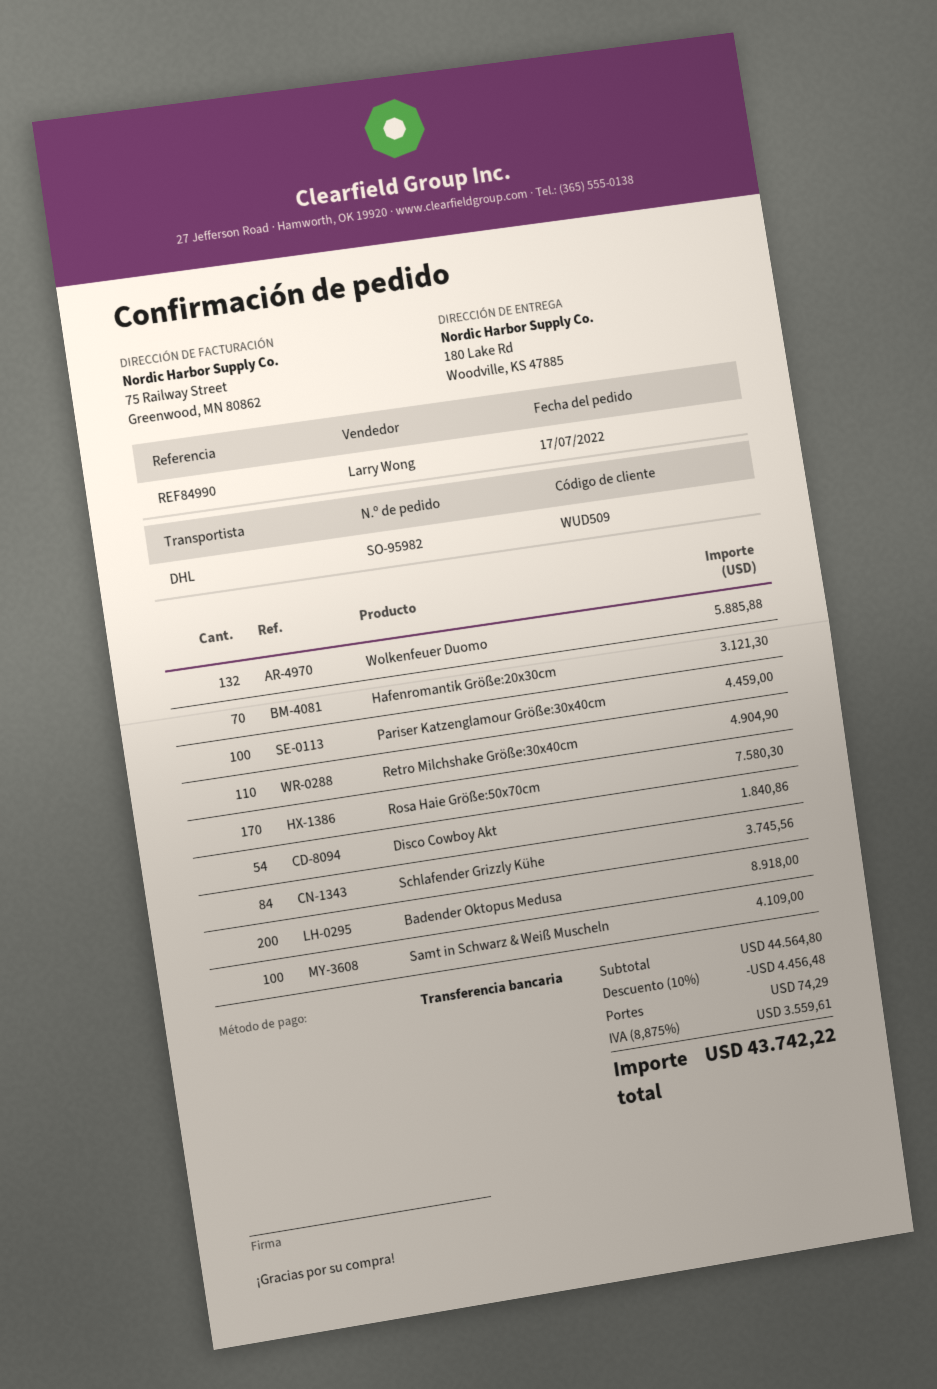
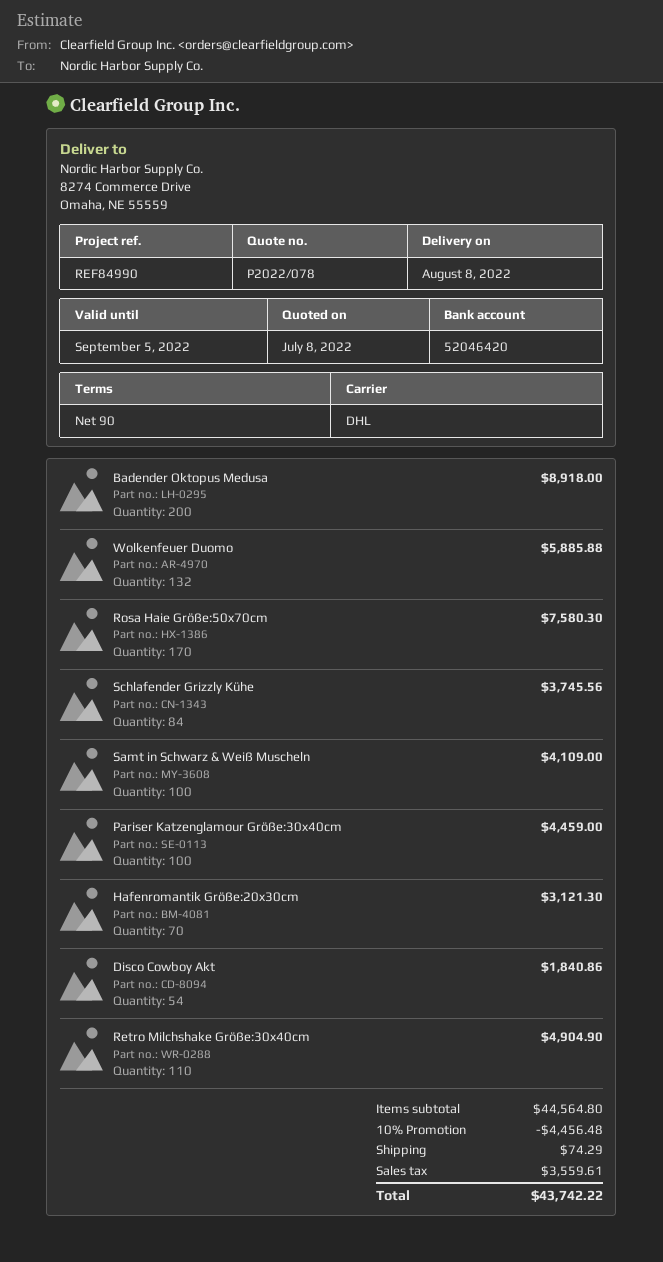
ship to: 180 Lake Rd, Woodville, KS 47885 -> 8274 Commerce Drive, Omaha, NE 55559

